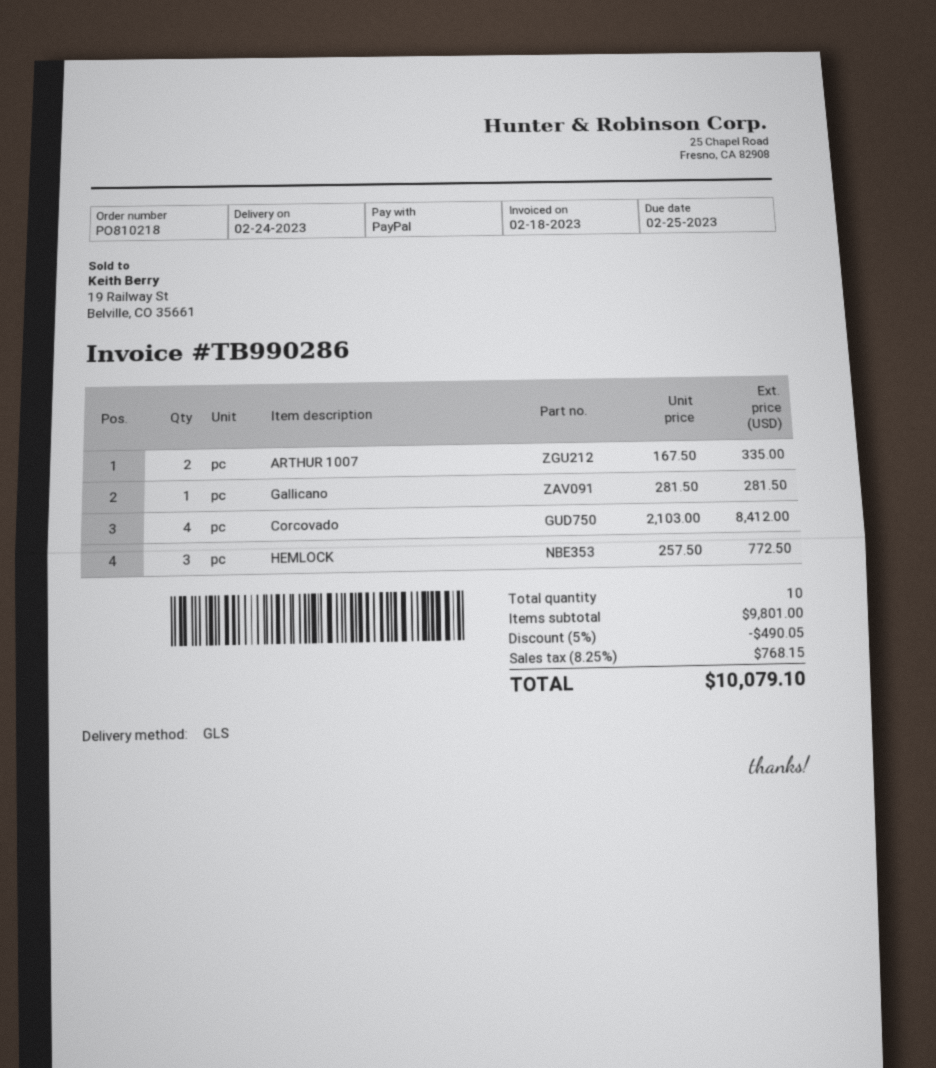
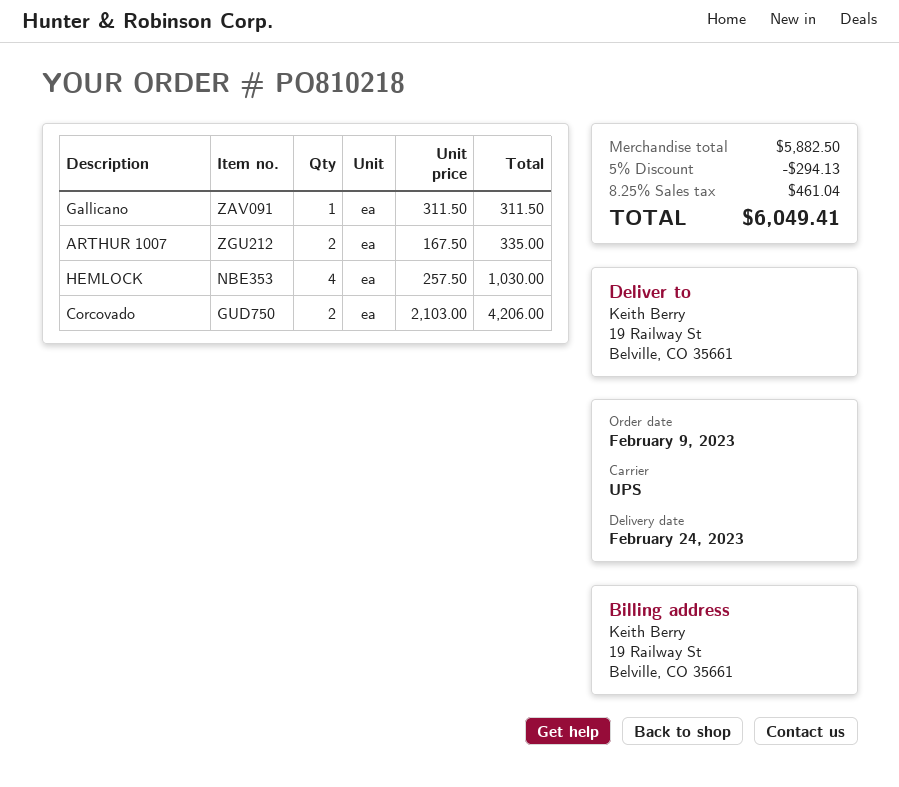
shipping method: GLS -> UPS
Gallicano: 1 x 281.50 = 281.50 -> 1 x 311.50 = 311.50
Corcovado: 4 x 2103.00 = 8412.00 -> 2 x 2103.00 = 4206.00
HEMLOCK: 3 x 257.50 = 772.50 -> 4 x 257.50 = 1030.00
subtotal: 9801.00 -> 5882.50
discount: 5% = 490.05 -> 5% = 294.13
tax: 8.25% = 768.15 -> 8.25% = 461.04
total: 10079.10 -> 6049.41

